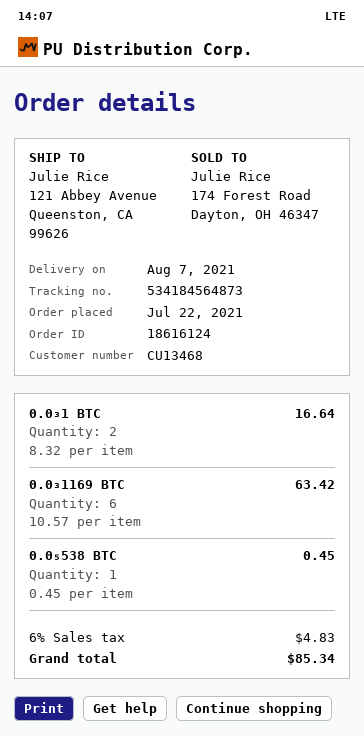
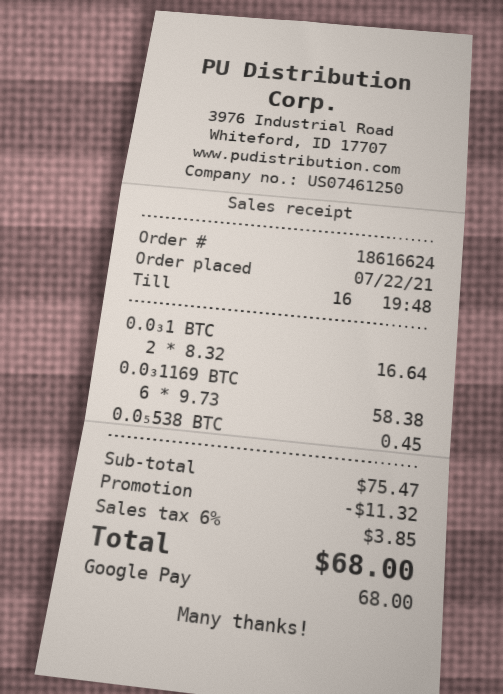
order number: 18616124 -> 18616624
0.0₃1169 BTC: 6 x 10.57 = 63.42 -> 6 x 9.73 = 58.38
discount: none -> 11.32
tax: 6% = 4.83 -> 6% = 3.85
total: 85.34 -> 68.00

